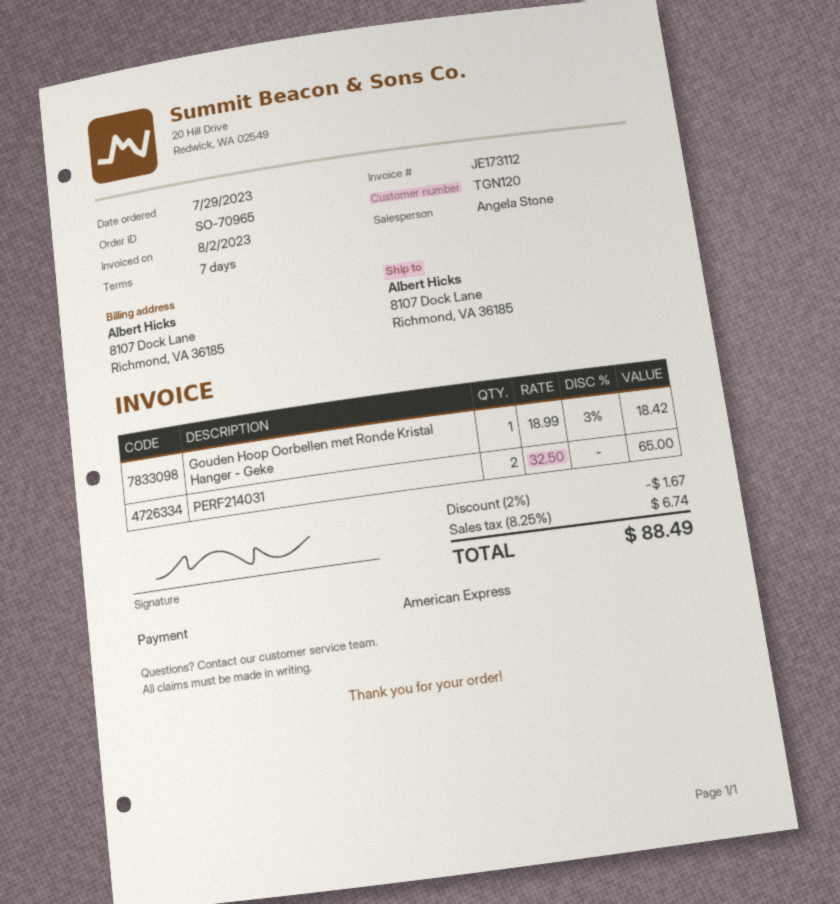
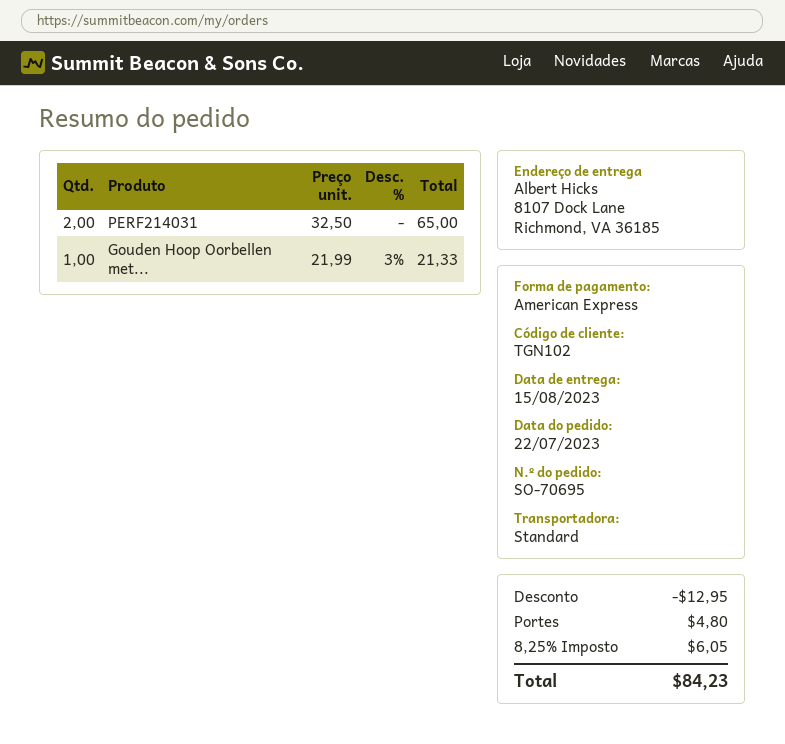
order number: SO-70965 -> SO-70695
order date: 2023-07-29 -> 2023-07-22
customer number: TGN120 -> TGN102
Gouden Hoop Oorbellen met Ronde Kristal Hanger - Geke: 1 x 18.99 - 3% = 18.42 -> 1 x 21.99 - 3% = 21.33
discount: 1.67 -> 12.95
shipping: none -> 4.80
tax: 8.25% = 6.74 -> 8.25% = 6.05
total: 88.49 -> 84.23

